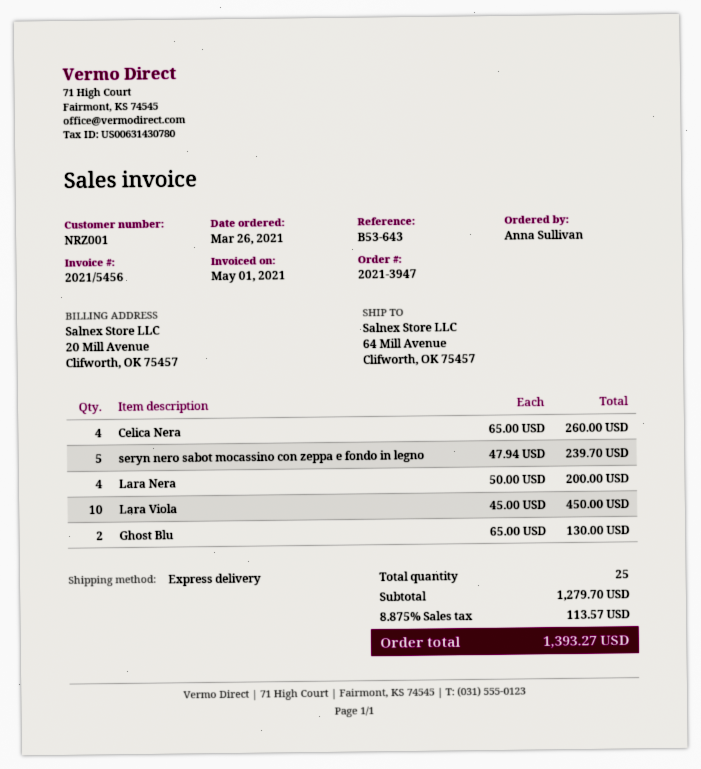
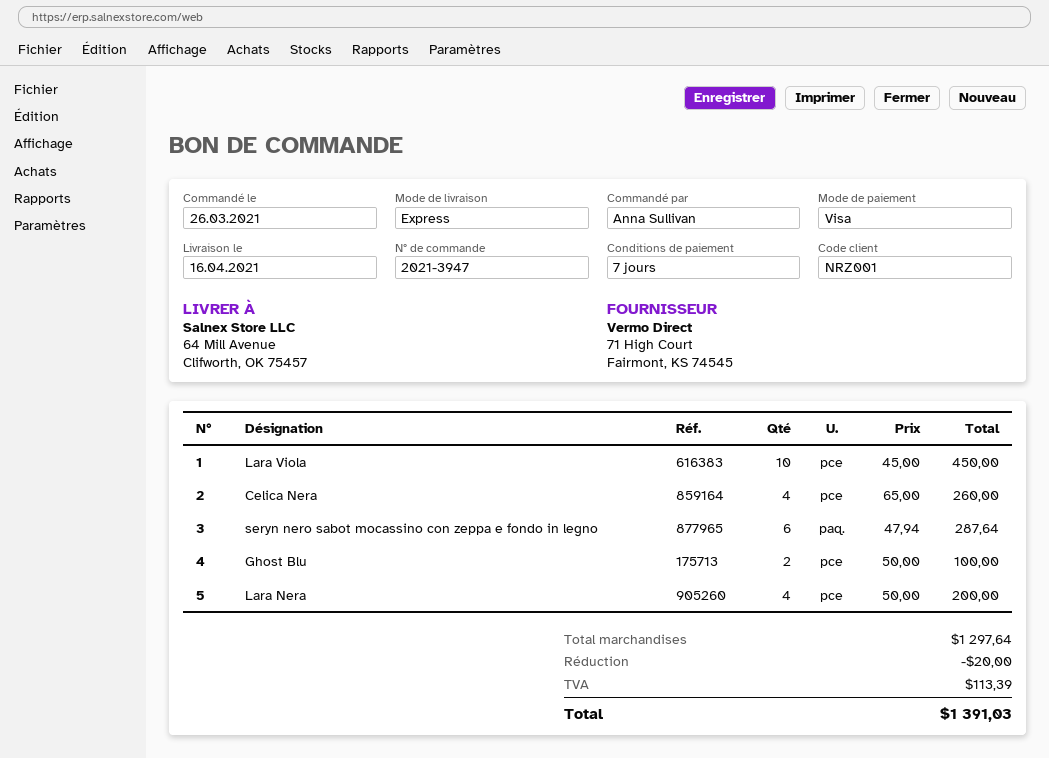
seryn nero sabot mocassino con zeppa e fondo in legno: 5 x 47.94 = 239.70 -> 6 x 47.94 = 287.64
Ghost Blu: 2 x 65.00 = 130.00 -> 2 x 50.00 = 100.00
subtotal: 1279.70 -> 1297.64
discount: none -> 20.00
tax: 113.57 -> 113.39
total: 1393.27 -> 1391.03

